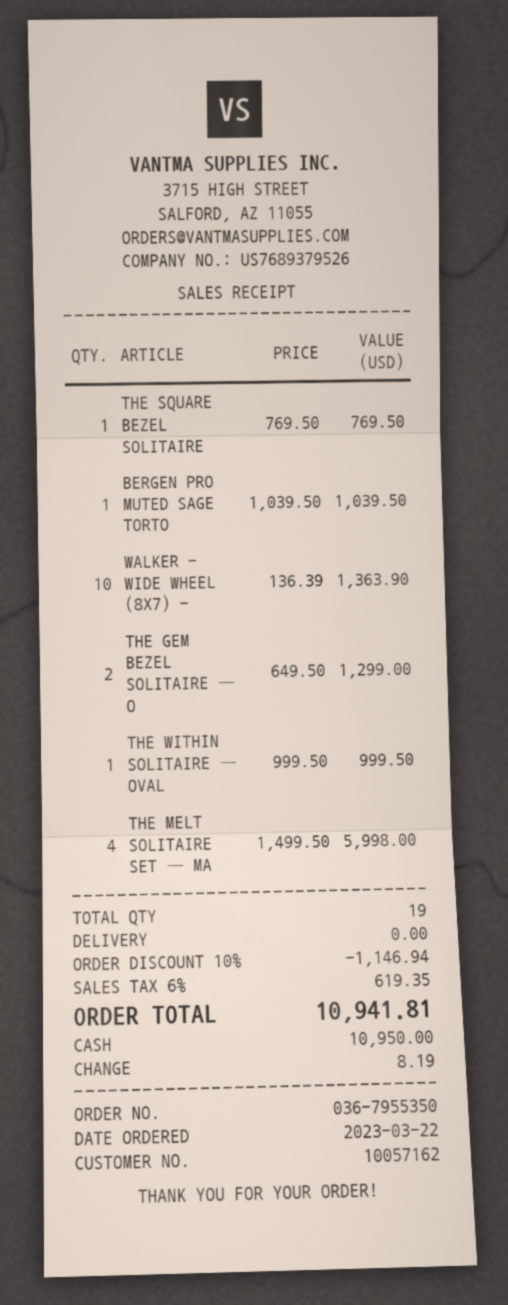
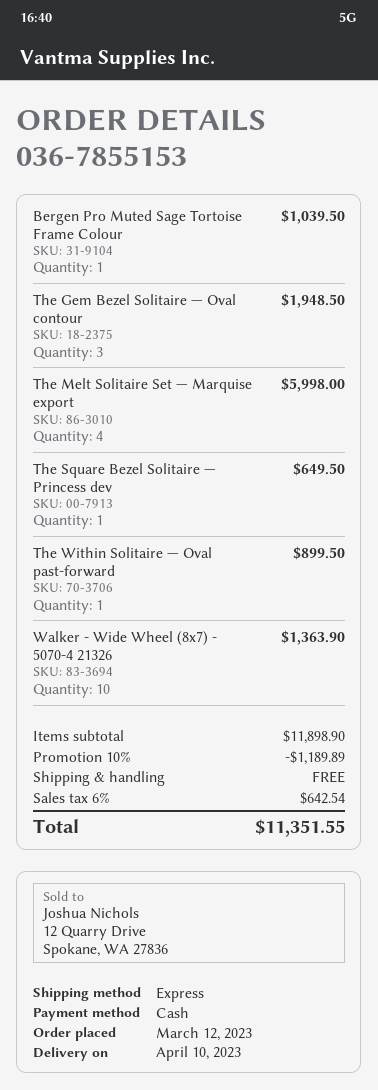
order number: 036-7955350 -> 036-7855153
order date: 2023-03-22 -> 2023-03-12
THE SQUARE BEZEL SOLITAIRE: 1 for 769.50 -> 1 for 649.50
THE GEM BEZEL SOLITAIRE — O: 2 for 1299.00 -> 3 for 1948.50
THE WITHIN SOLITAIRE — OVAL: 1 for 999.50 -> 1 for 899.50
discount: 10% = 1146.94 -> 10% = 1189.89
tax: 6% = 619.35 -> 6% = 642.54
total: 10941.81 -> 11351.55

